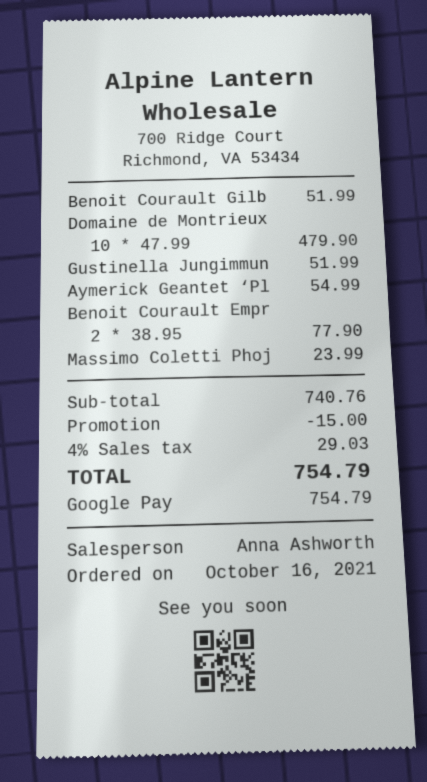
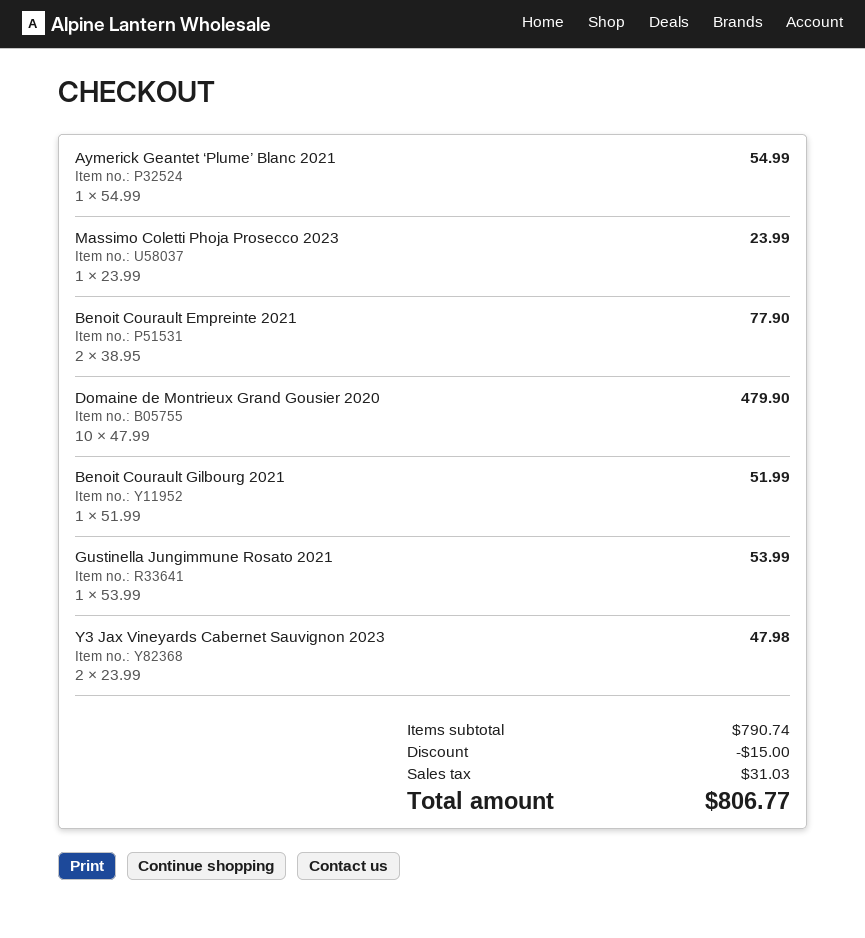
Gustinella Jungimmun: 1 x 51.99 = 51.99 -> 1 x 53.99 = 53.99
Y3 Jax Vineyards Cabernet Sauvignon 2023: none -> 2 x 23.99 = 47.98
subtotal: 740.76 -> 790.74
tax: 29.03 -> 31.03
total: 754.79 -> 806.77

